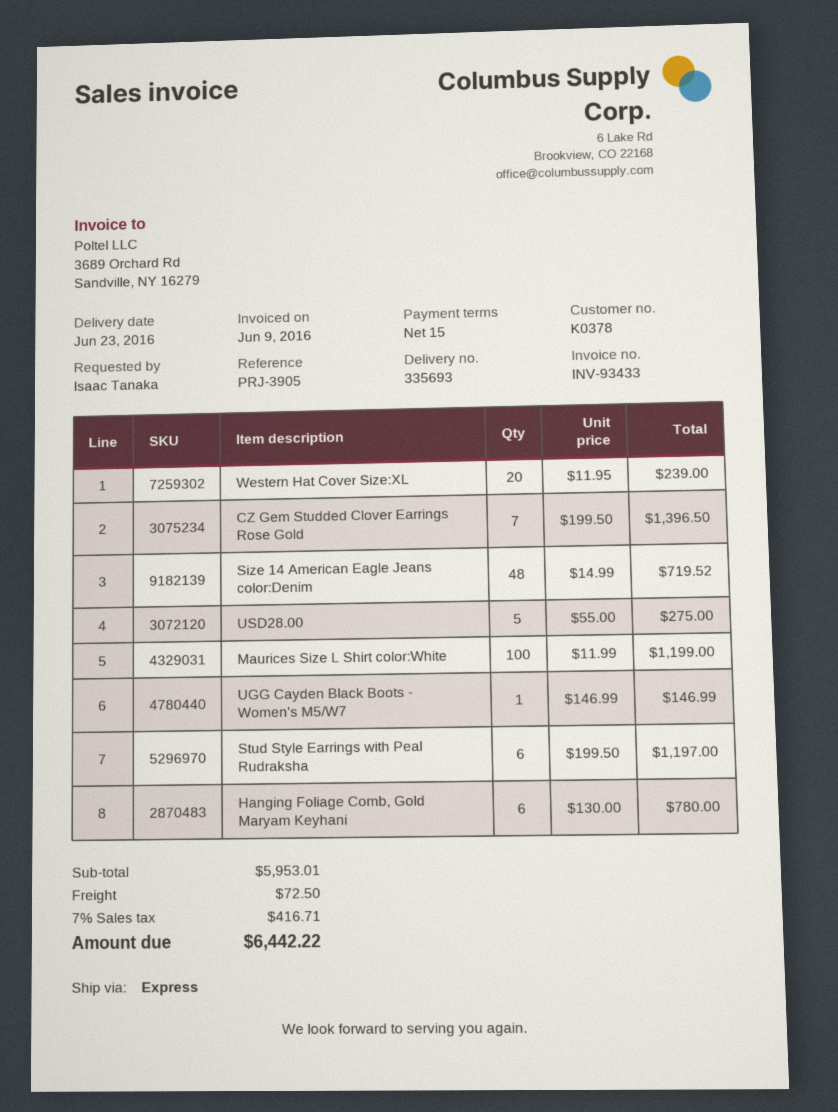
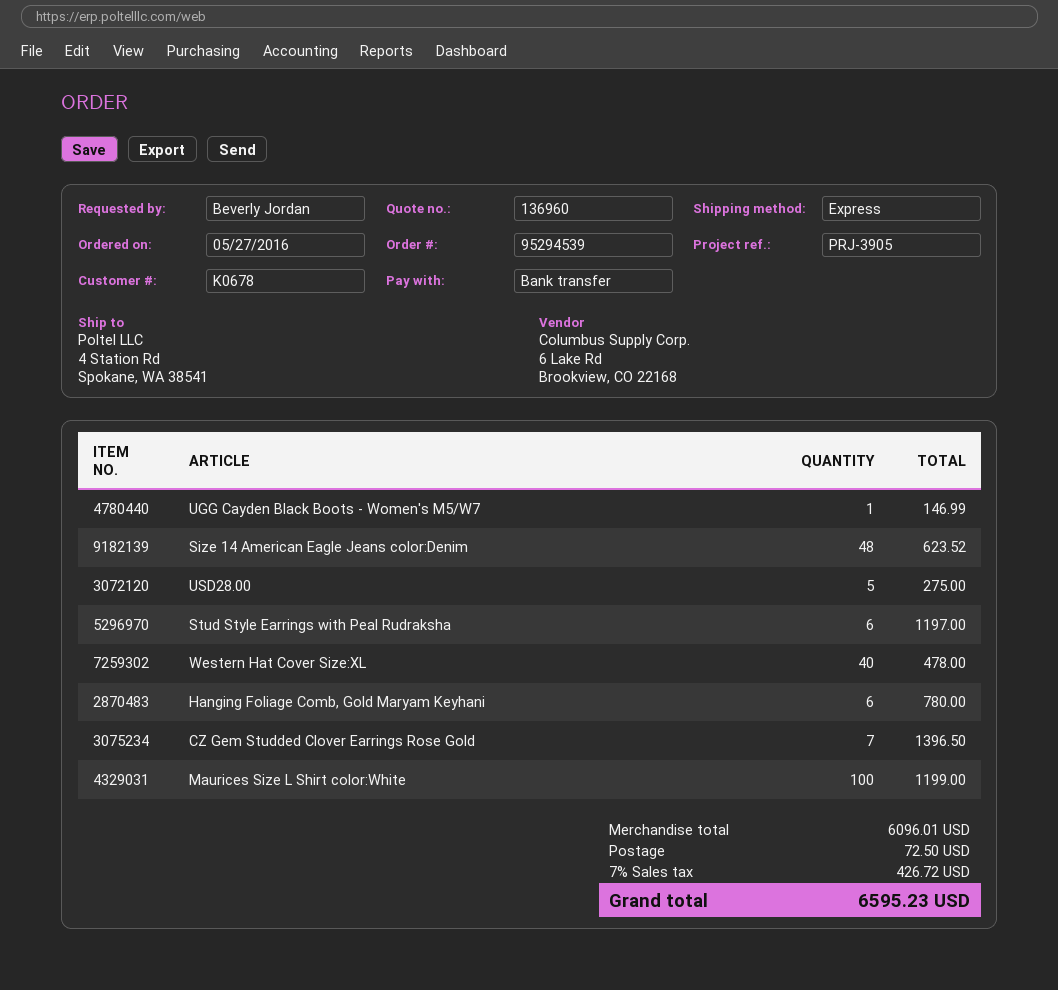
customer number: K0378 -> K0678
ordered by: Isaac Tanaka -> Beverly Jordan
Western Hat Cover Size:XL: 20 for 239.00 -> 40 for 478.00
Size 14 American Eagle Jeans color:Denim: 48 for 719.52 -> 48 for 623.52
subtotal: 5953.01 -> 6096.01
tax: 7% = 416.71 -> 7% = 426.72
total: 6442.22 -> 6595.23

